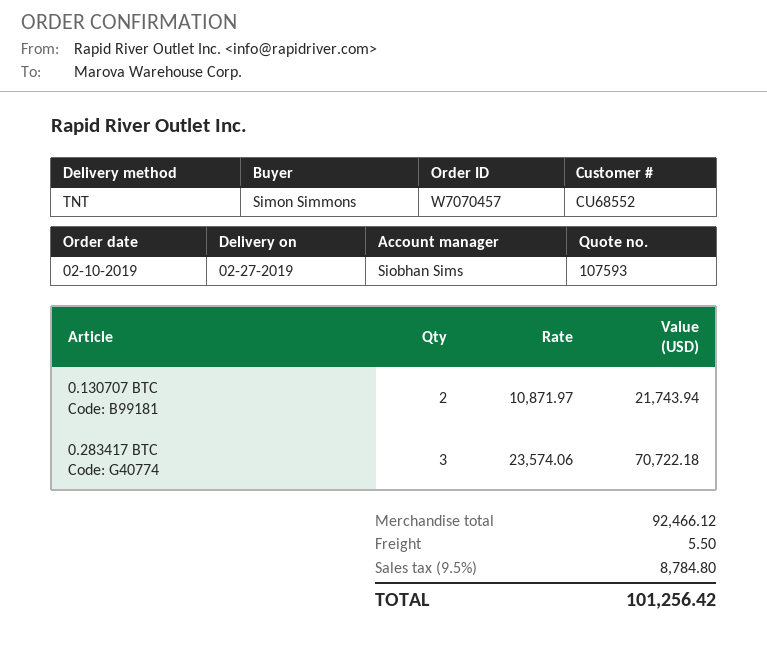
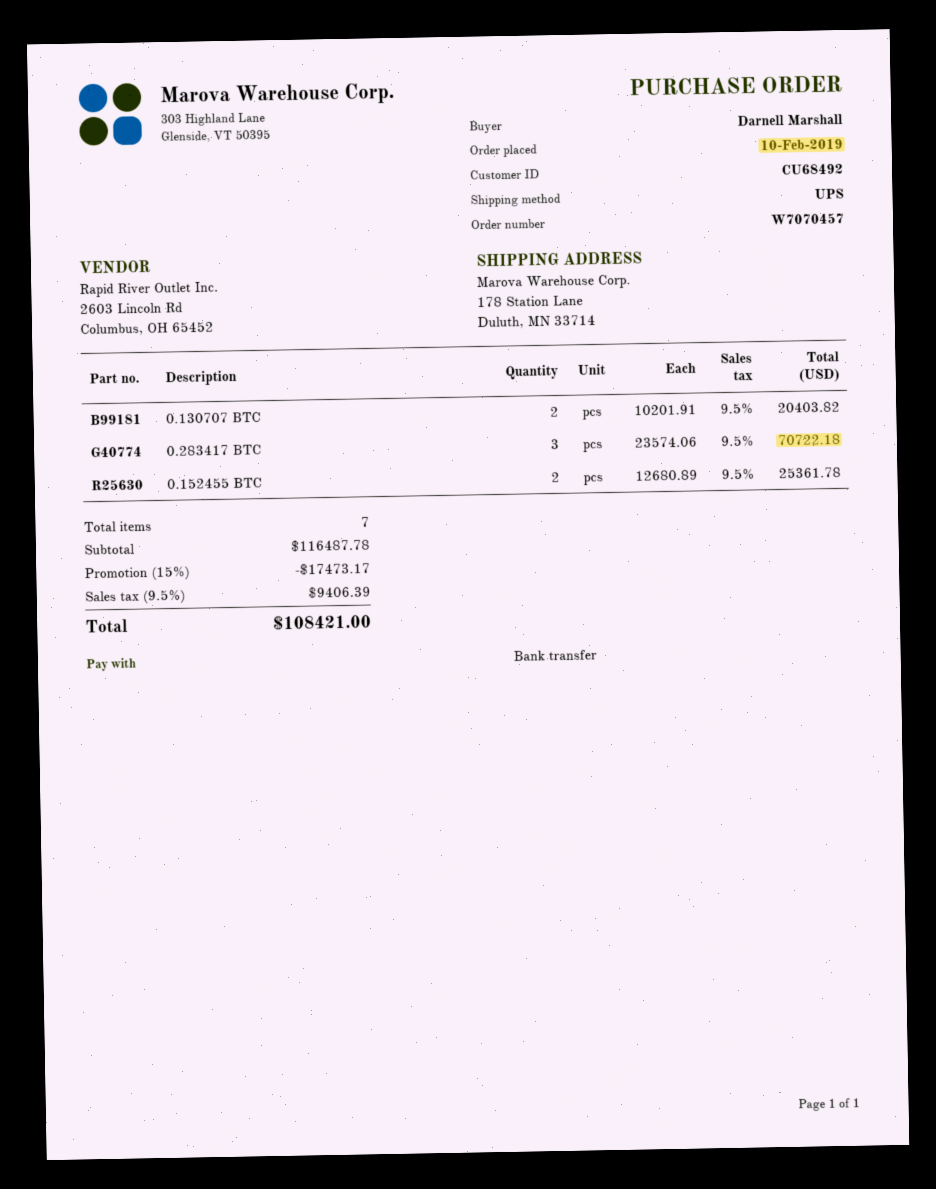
customer number: CU68552 -> CU68492
ordered by: Simon Simmons -> Darnell Marshall
shipping method: TNT -> UPS
0.130707 BTC: 2 x 10871.97 = 21743.94 -> 2 x 10201.91 = 20403.82
0.152455 BTC: none -> 2 x 12680.89 = 25361.78
subtotal: 92466.12 -> 116487.78
discount: none -> 15% = 17473.17
shipping: 5.50 -> none
tax: 9.5% = 8784.80 -> 9.5% = 9406.39
total: 101256.42 -> 108421.00

